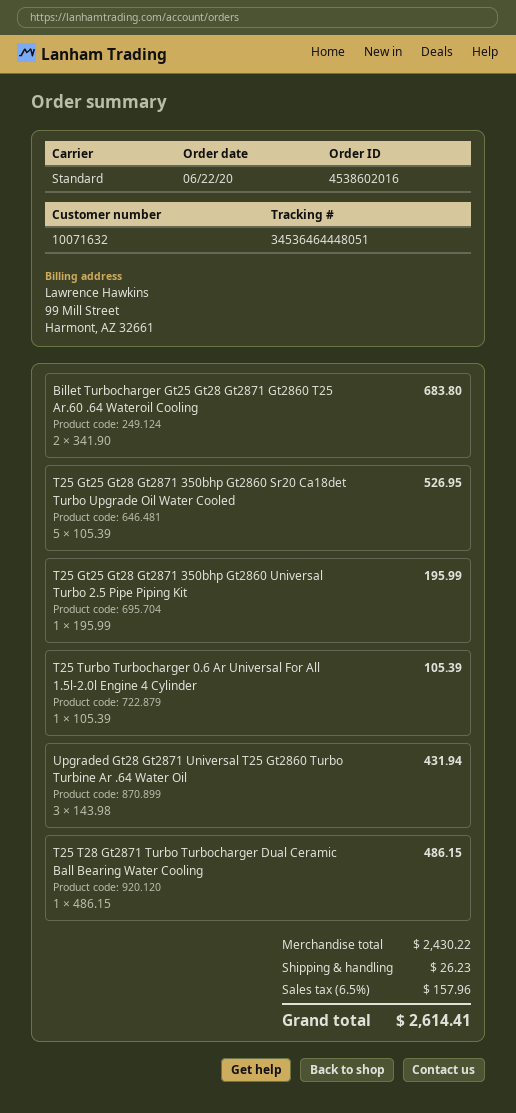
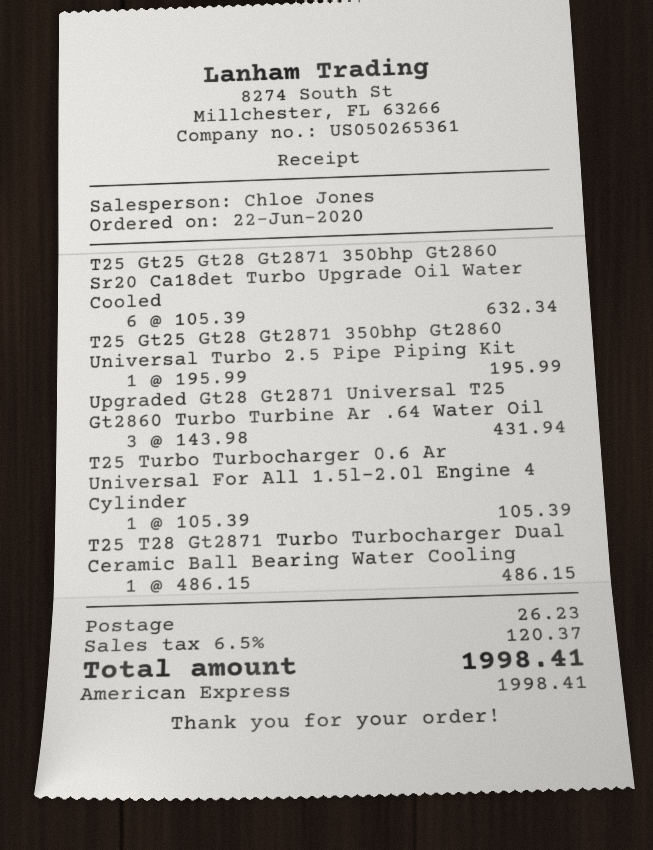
Billet Turbocharger Gt25 Gt28 Gt2871 Gt2860 T25 Ar.60 .64 Wateroil Cooling: 2 x 341.90 = 683.80 -> none
T25 Gt25 Gt28 Gt2871 350bhp Gt2860 Sr20 Ca18det Turbo Upgrade Oil Water Cooled: 5 x 105.39 = 526.95 -> 6 x 105.39 = 632.34
tax: 6.5% = 157.96 -> 6.5% = 120.37
total: 2614.41 -> 1998.41

